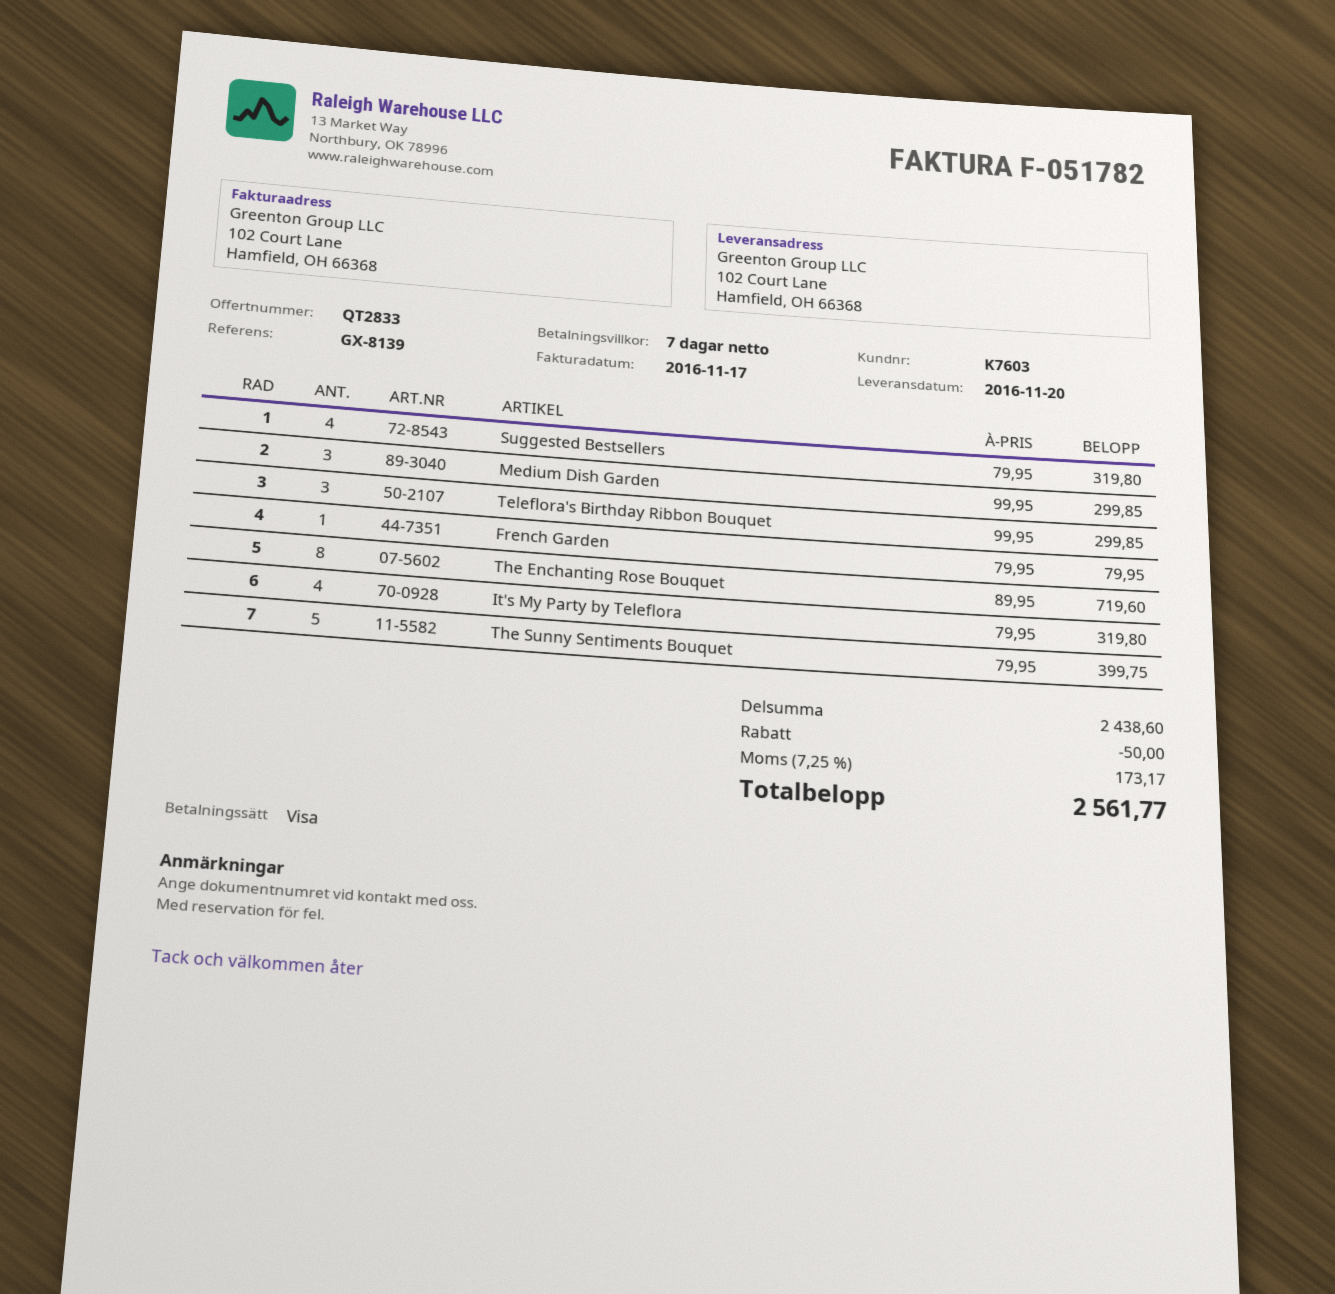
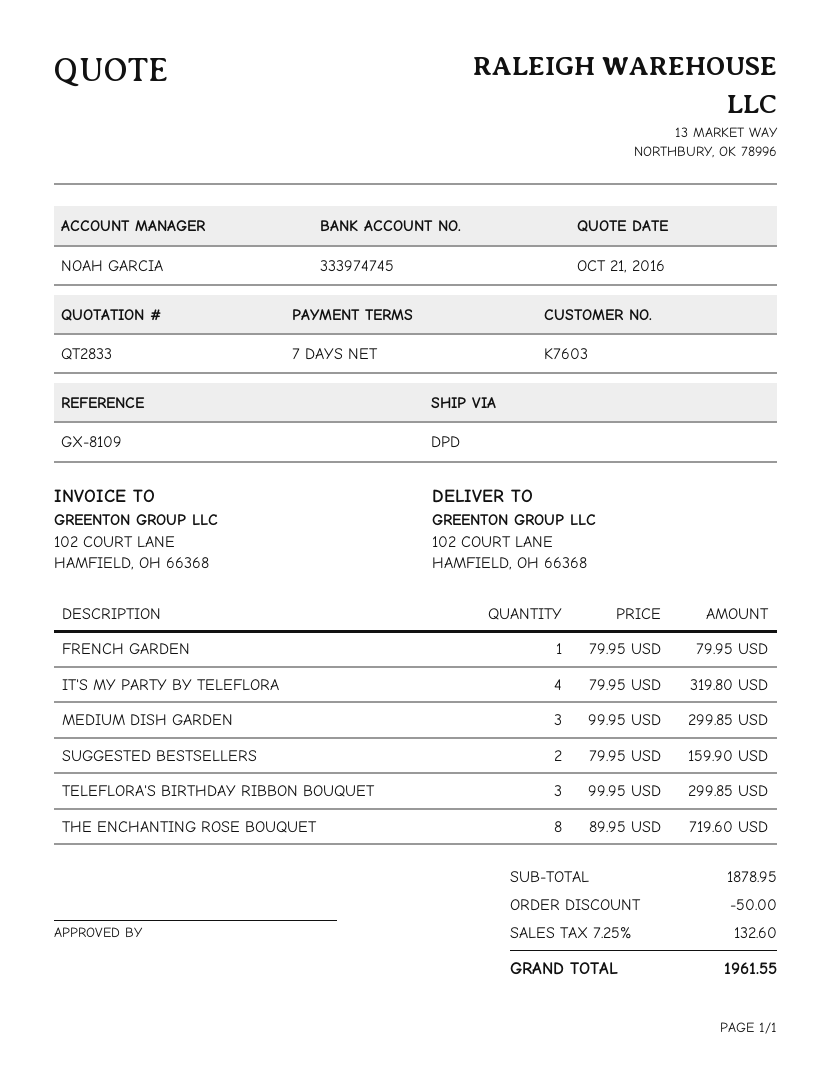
reference: GX-8139 -> GX-8109
Suggested Bestsellers: 4 x 79.95 = 319.80 -> 2 x 79.95 = 159.90
The Sunny Sentiments Bouquet: 5 x 79.95 = 399.75 -> none
subtotal: 2438.60 -> 1878.95
tax: 7.25% = 173.17 -> 7.25% = 132.60
total: 2561.77 -> 1961.55

